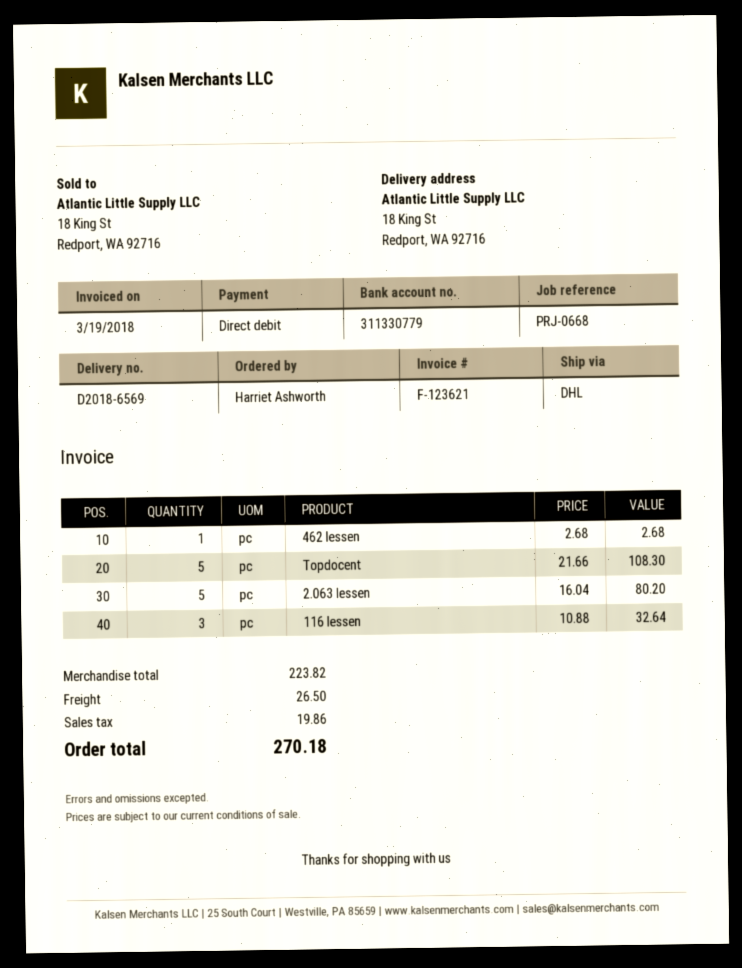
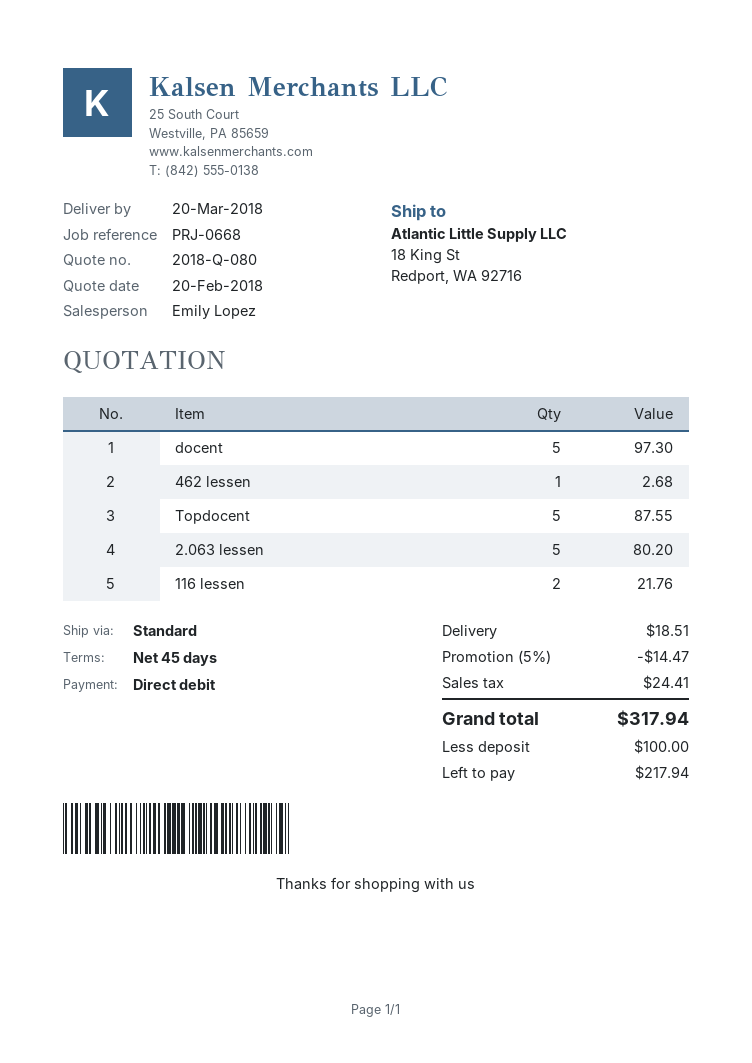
shipping method: DHL -> standard
Topdocent: 5 for 108.30 -> 5 for 87.55
116 lessen: 3 for 32.64 -> 2 for 21.76
docent: none -> 5 for 97.30
discount: none -> 5% = 14.47
shipping: 26.50 -> 18.51
tax: 19.86 -> 24.41
total: 270.18 -> 317.94

